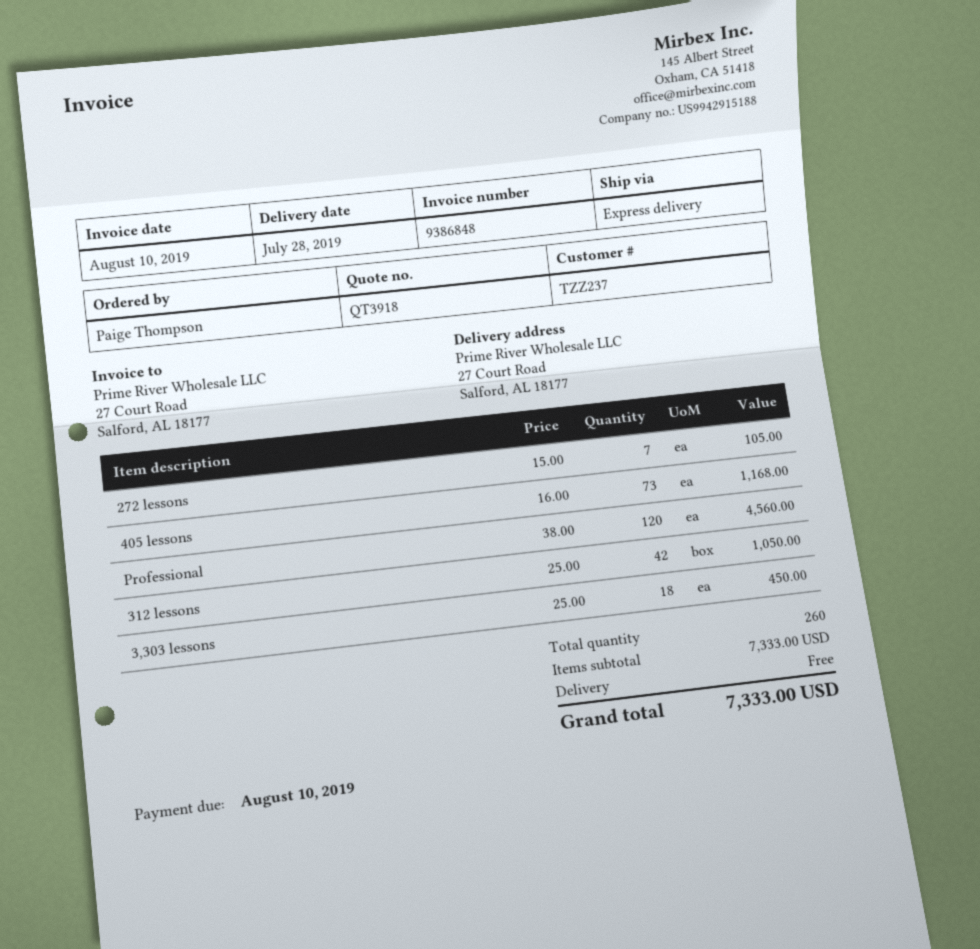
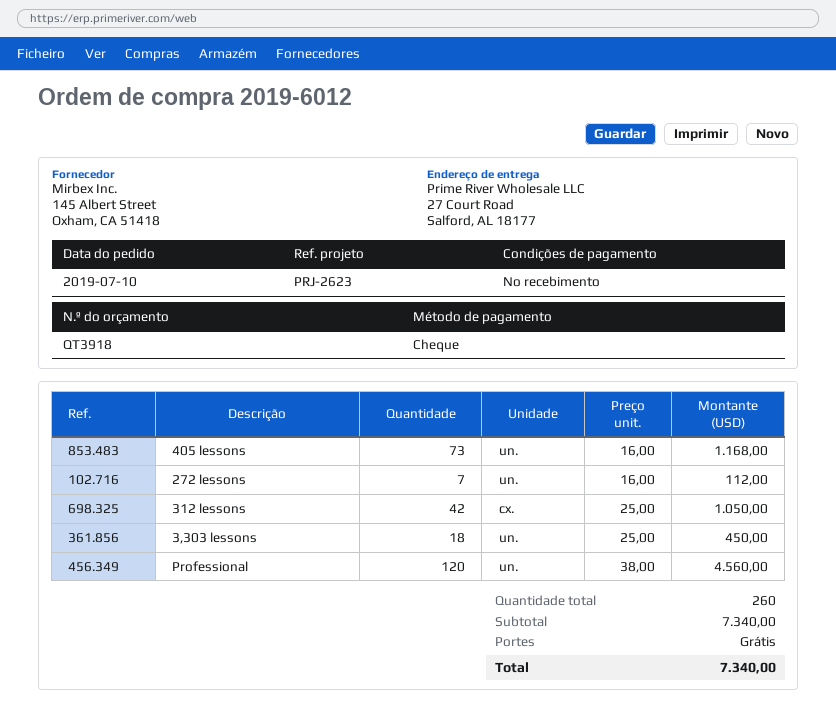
272 lessons: 7 x 15.00 = 105.00 -> 7 x 16.00 = 112.00
subtotal: 7333.00 -> 7340.00
total: 7333.00 -> 7340.00

